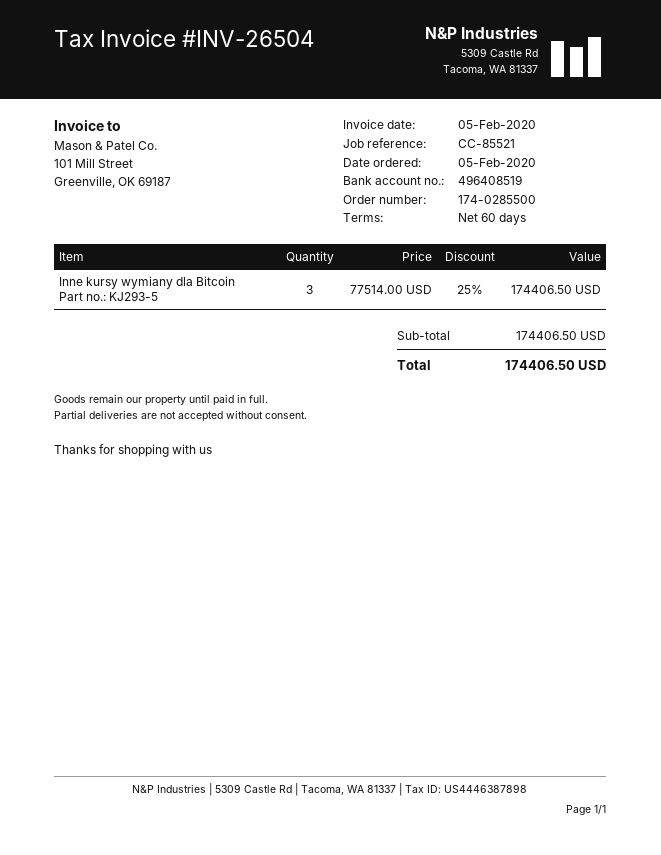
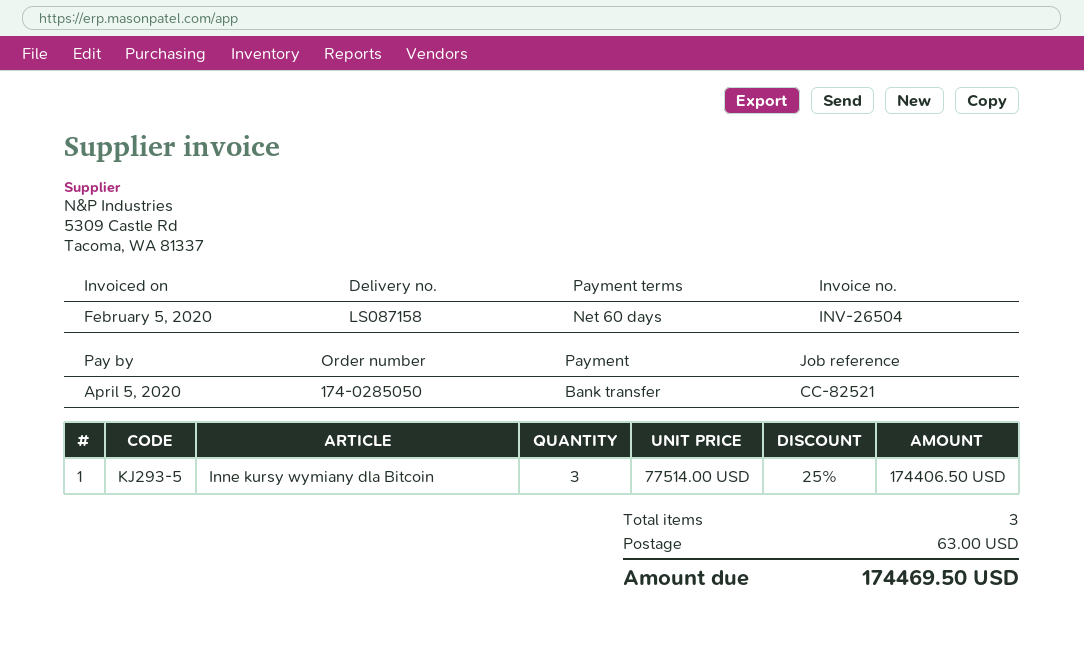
order number: 174-0285500 -> 174-0285050
reference: CC-85521 -> CC-82521
shipping: none -> 63.00
total: 174406.50 -> 174469.50

